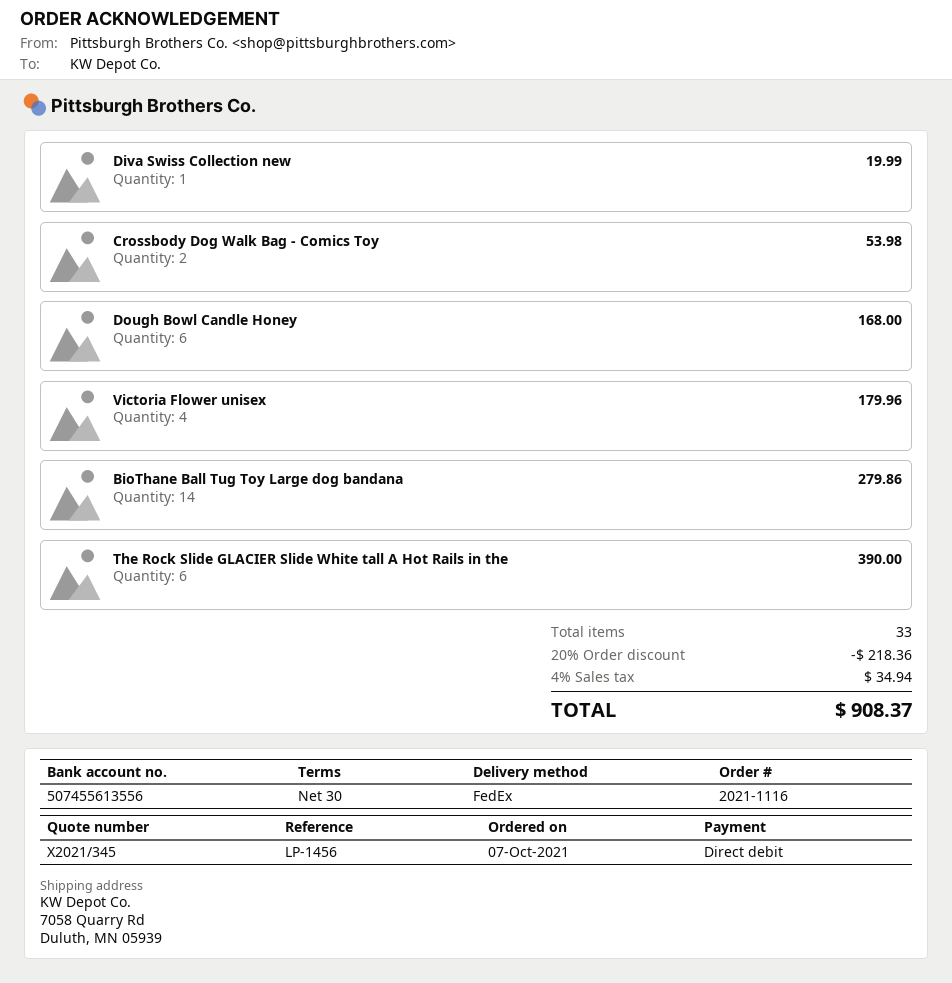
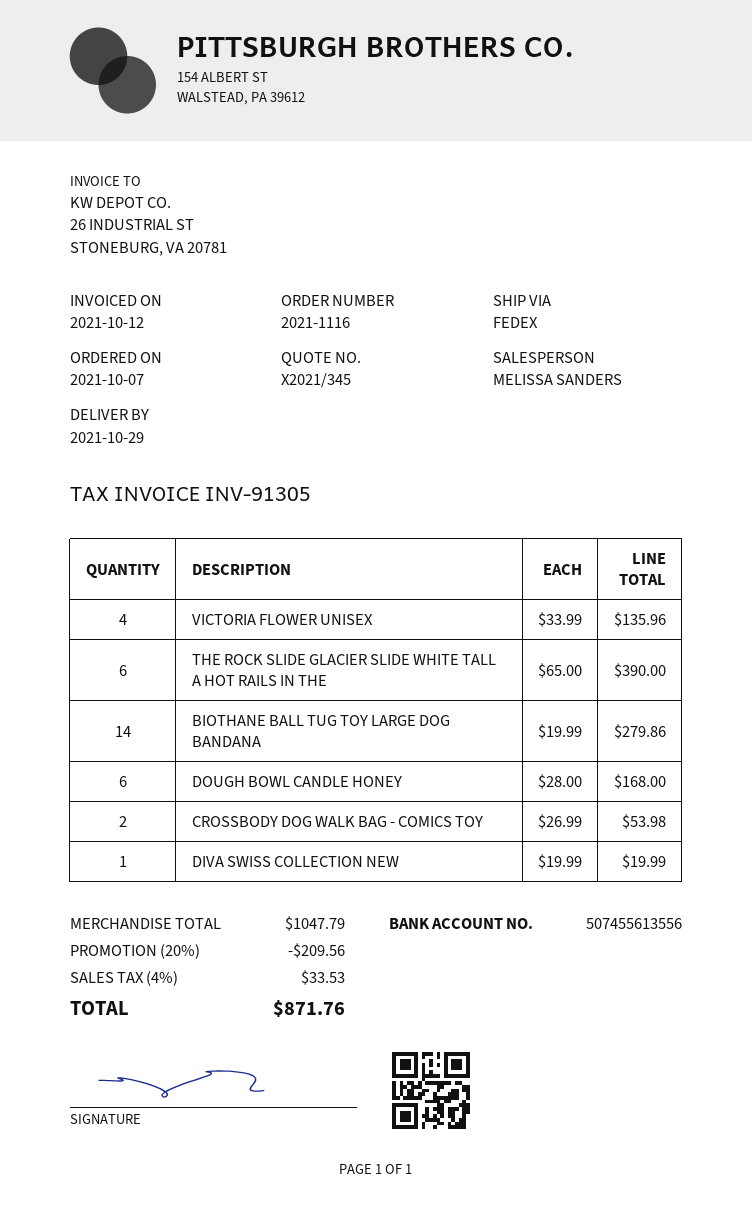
Victoria Flower unisex: 4 for 179.96 -> 4 for 135.96
discount: 20% = 218.36 -> 20% = 209.56
tax: 4% = 34.94 -> 4% = 33.53
total: 908.37 -> 871.76

